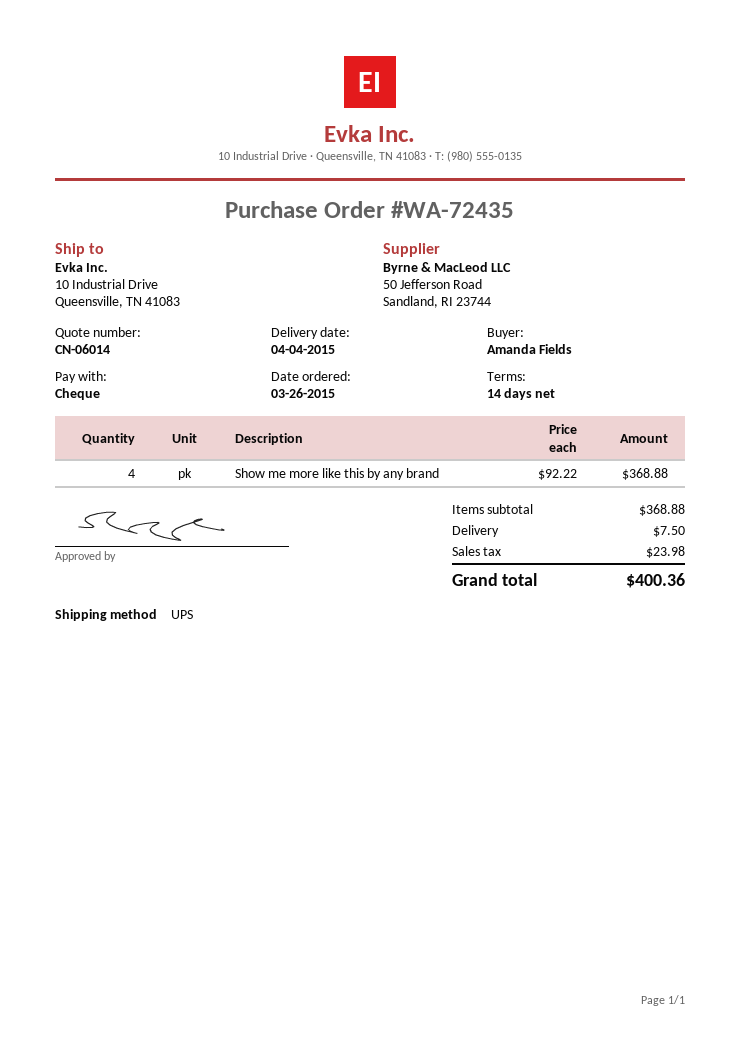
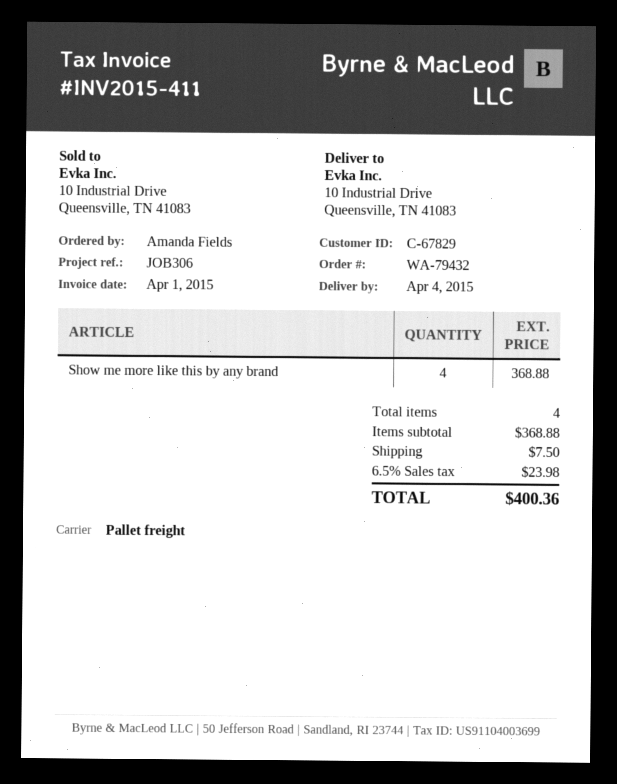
order number: WA-72435 -> WA-79432
shipping method: UPS -> pallet freight

